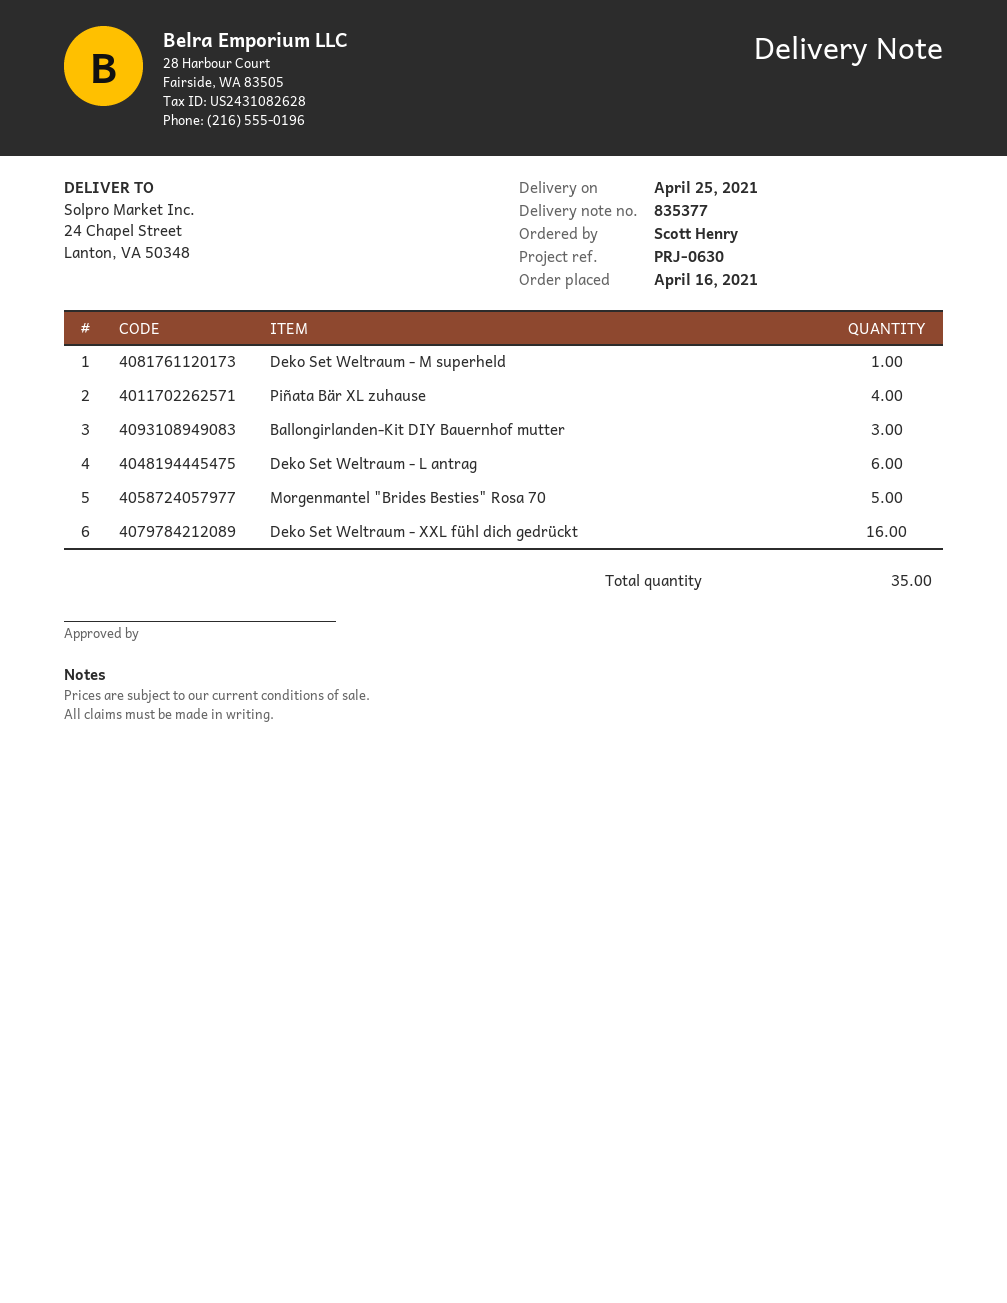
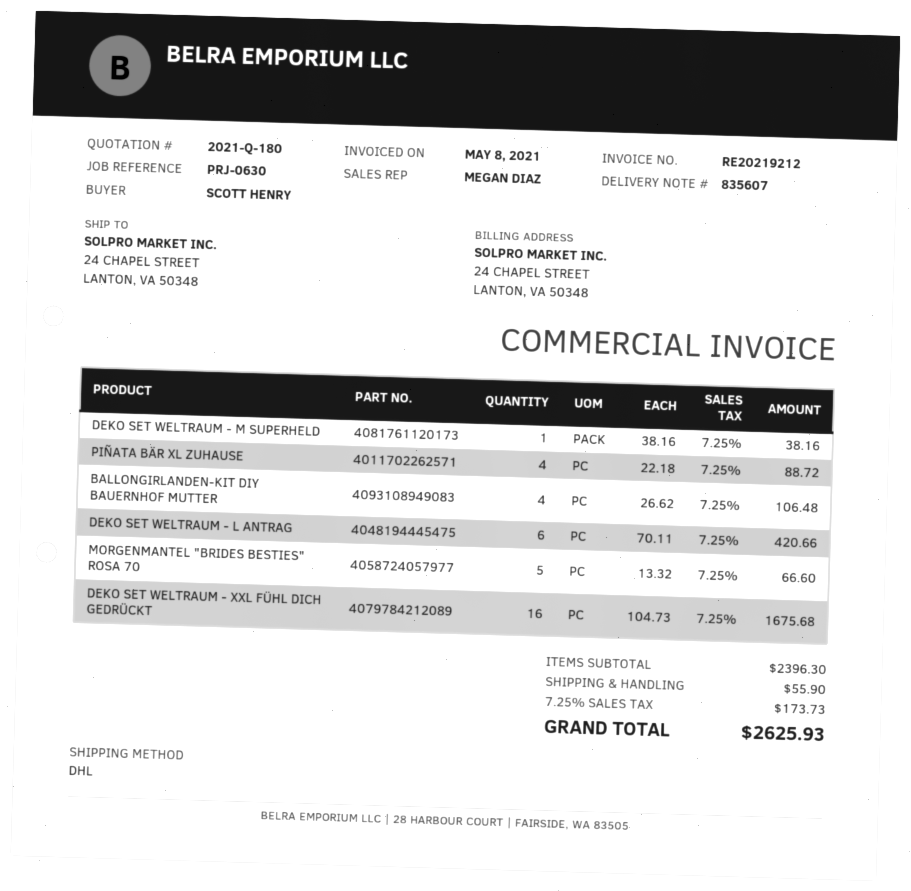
delivery note number: 835377 -> 835607
Ballongirlanden-Kit DIY Bauernhof mutter: 3 -> 4

